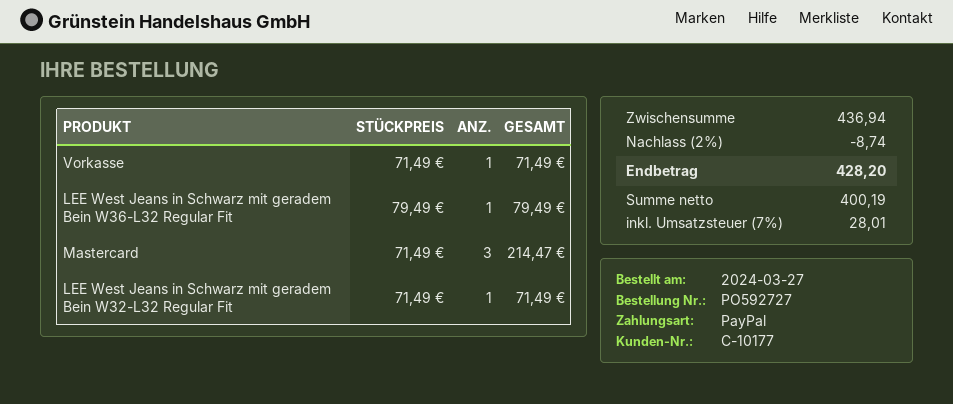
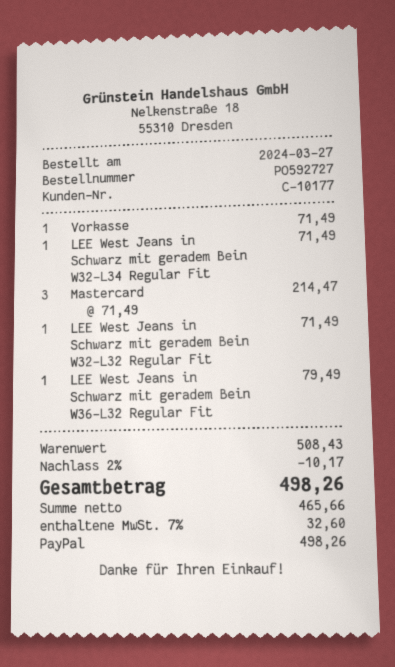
LEE West Jeans in Schwarz mit geradem Bein W32-L34 Regular Fit: none -> 1 x 71.49 = 71.49
subtotal: 436.94 -> 508.43
discount: 2% = 8.74 -> 2% = 10.17
net: 400.19 -> 465.66
tax: 7% = 28.01 -> 7% = 32.60
total: 428.20 -> 498.26

